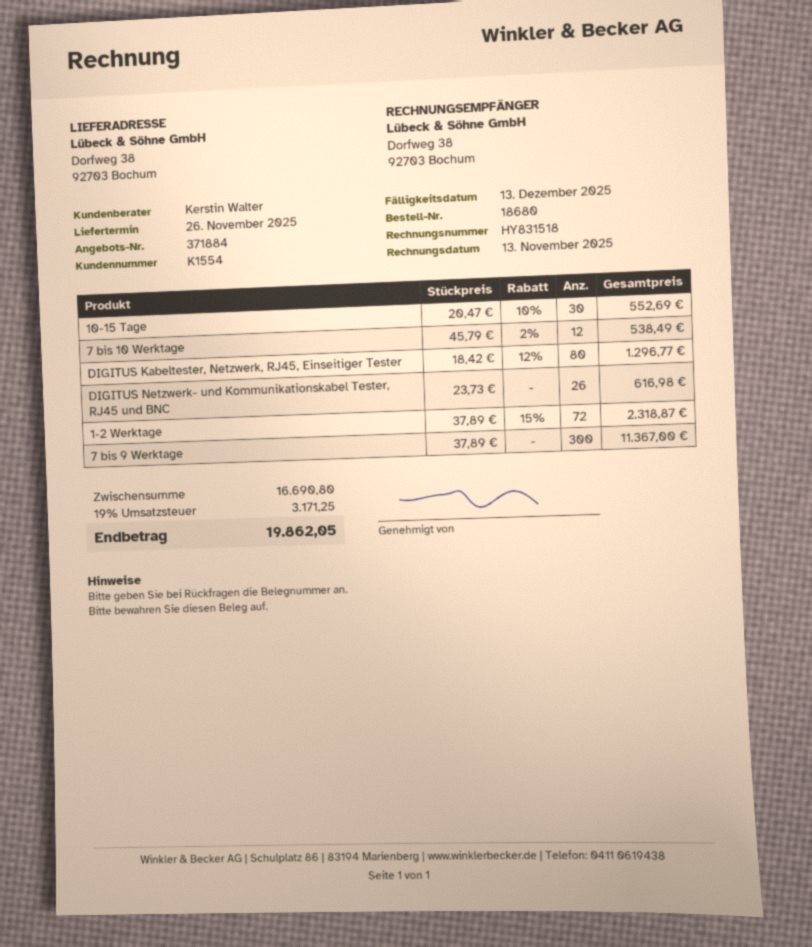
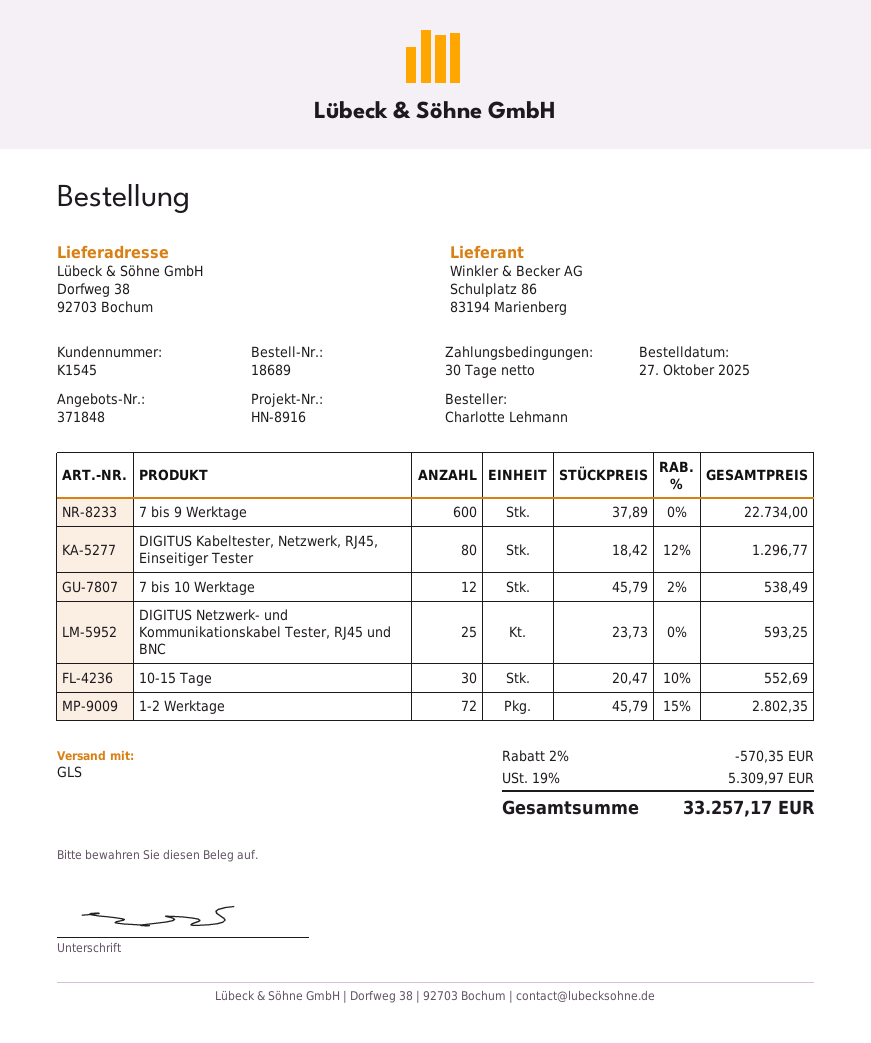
quote number: 371884 -> 371848
order number: 18680 -> 18689
customer number: K1554 -> K1545
DIGITUS Netzwerk- und Kommunikationskabel Tester, RJ45 und BNC: 26 x 23.73 = 616.98 -> 25 x 23.73 = 593.25
1-2 Werktage: 72 x 37.89 - 15% = 2318.87 -> 72 x 45.79 - 15% = 2802.35
7 bis 9 Werktage: 300 x 37.89 = 11367.00 -> 600 x 37.89 = 22734.00
discount: none -> 2% = 570.35
tax: 19% = 3171.25 -> 19% = 5309.97
total: 19862.05 -> 33257.17

